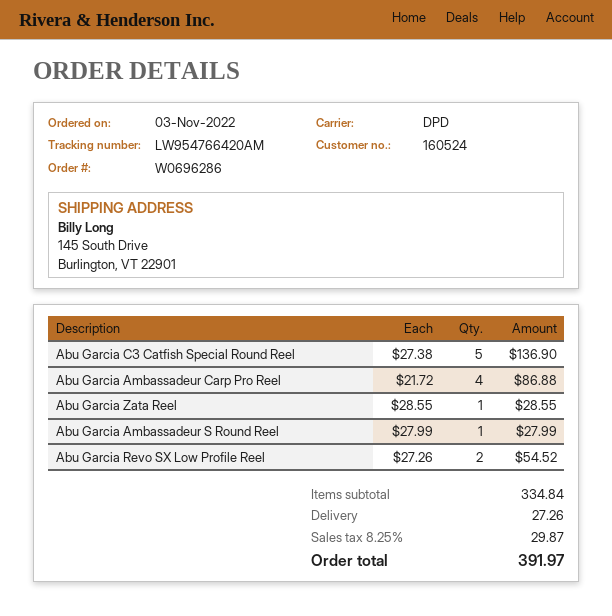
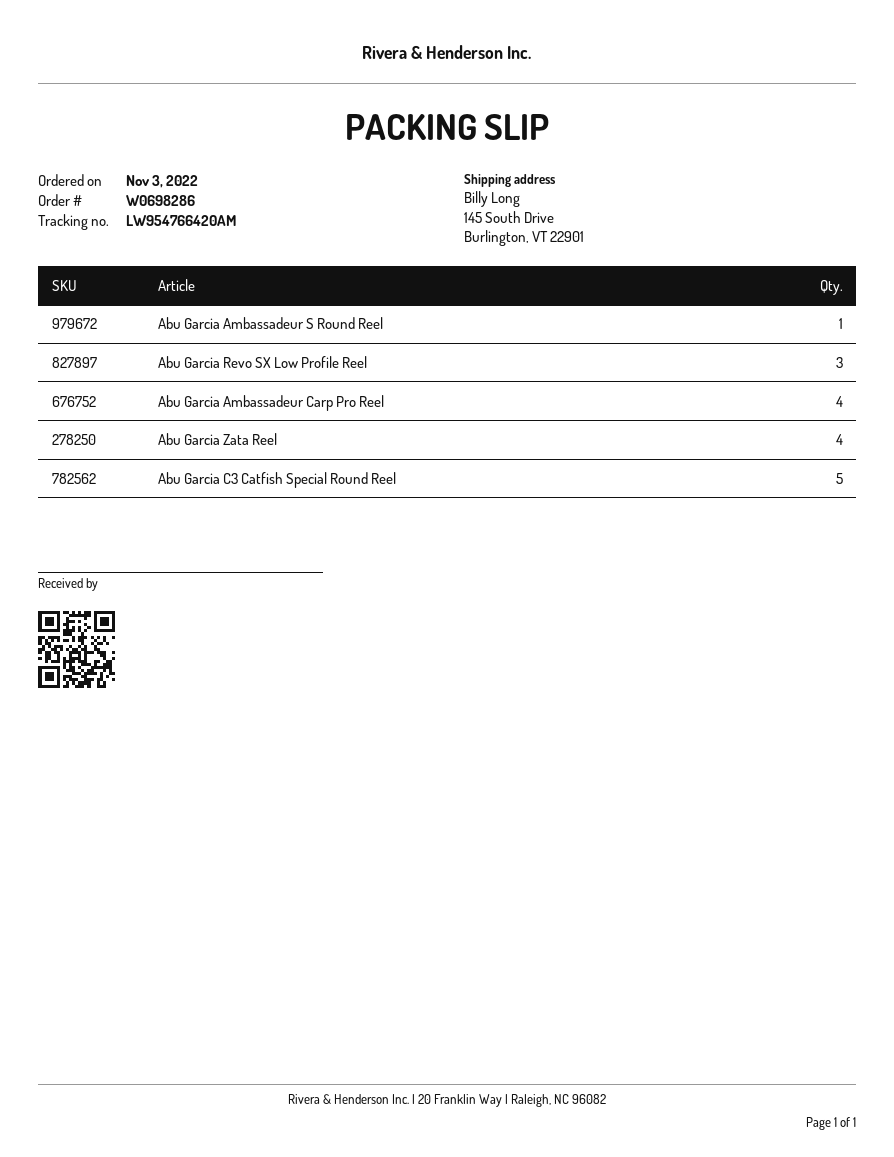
order number: W0696286 -> W0698286
Abu Garcia Zata Reel: 1 -> 4
Abu Garcia Revo SX Low Profile Reel: 2 -> 3

